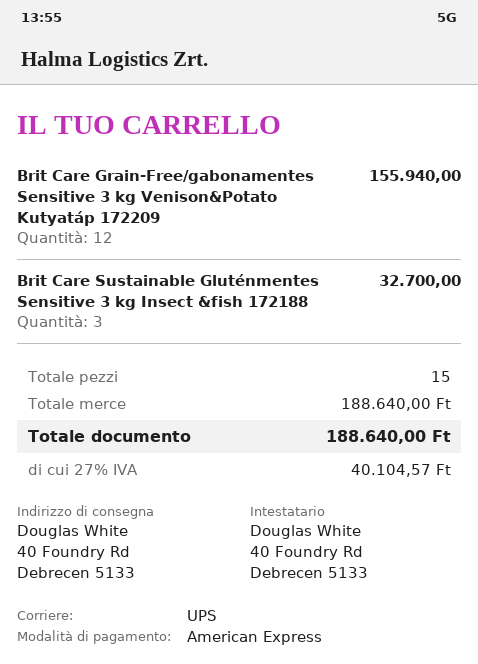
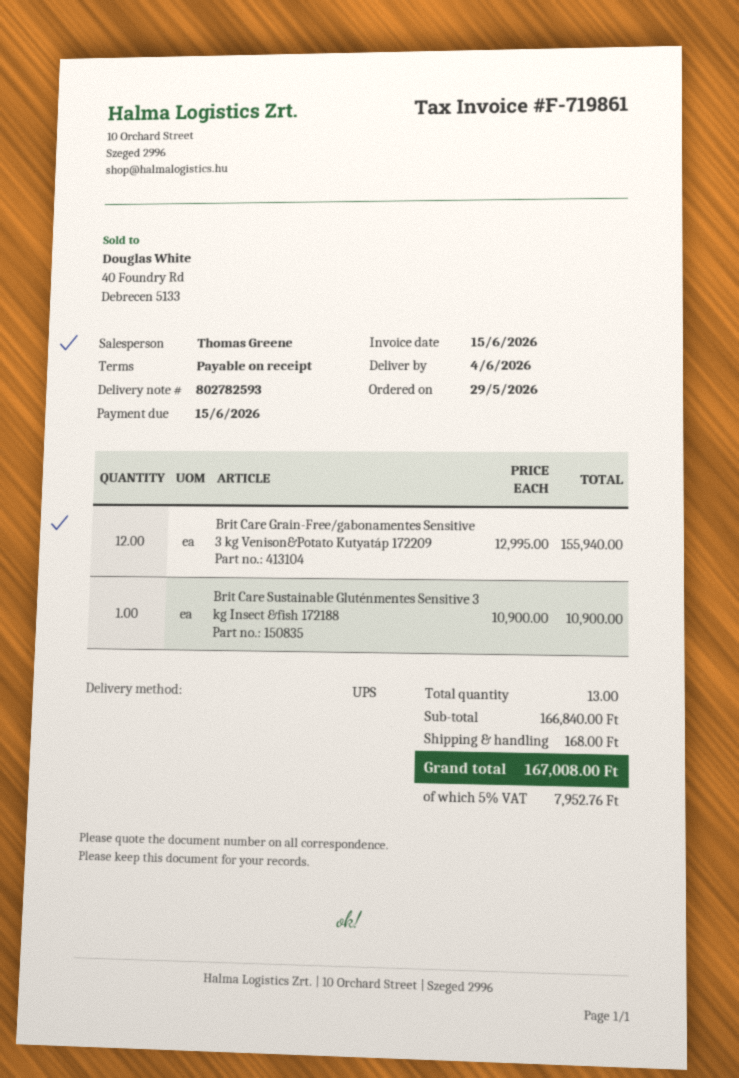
Brit Care Sustainable Gluténmentes Sensitive 3 kg Insect &fish 172188: 3 for 32700.00 -> 1 for 10900.00
total quantity: 15 -> 13
subtotal: 188640.00 -> 166840.00
shipping: none -> 168.00
tax: 27% = 40104.57 -> 5% = 7952.76
total: 188640.00 -> 167008.00

